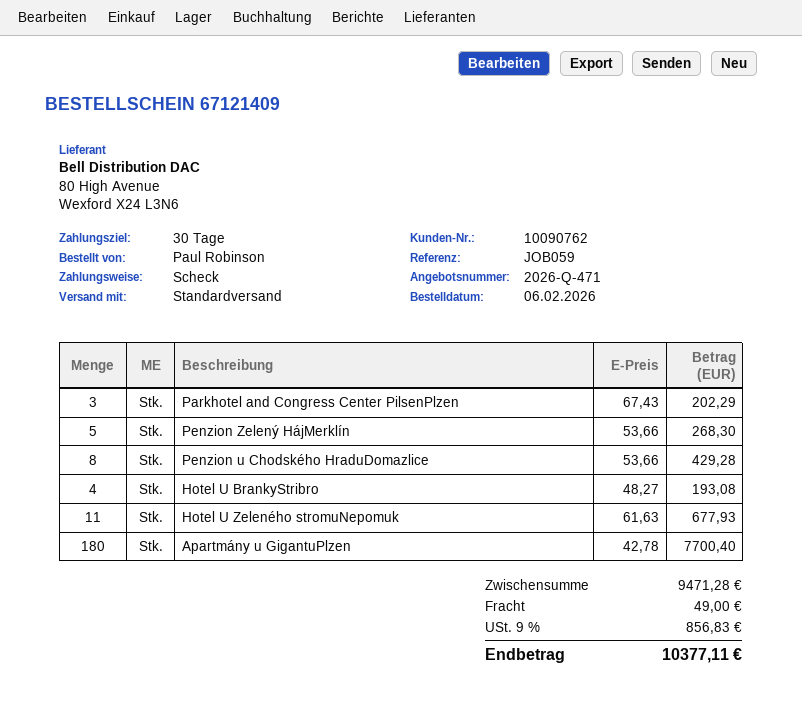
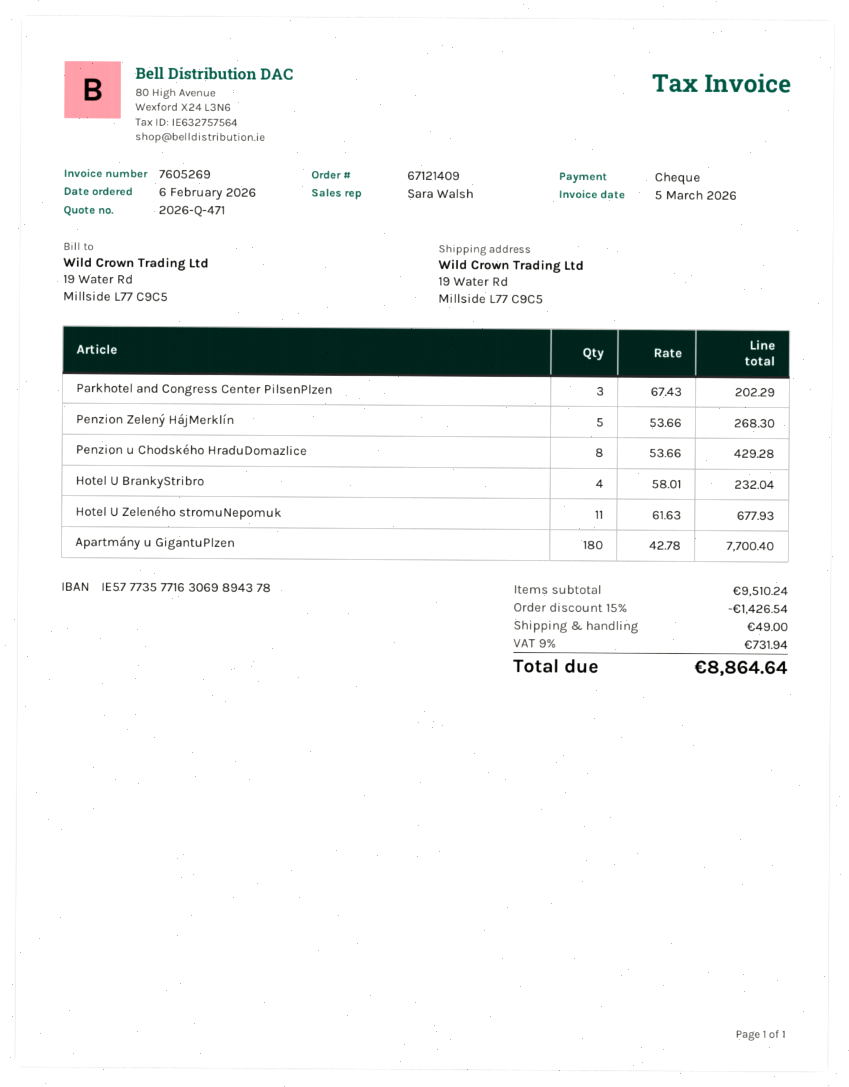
Hotel U BrankyStribro: 4 x 48.27 = 193.08 -> 4 x 58.01 = 232.04
subtotal: 9471.28 -> 9510.24
discount: none -> 15% = 1426.54
tax: 9% = 856.83 -> 9% = 731.94
total: 10377.11 -> 8864.64

